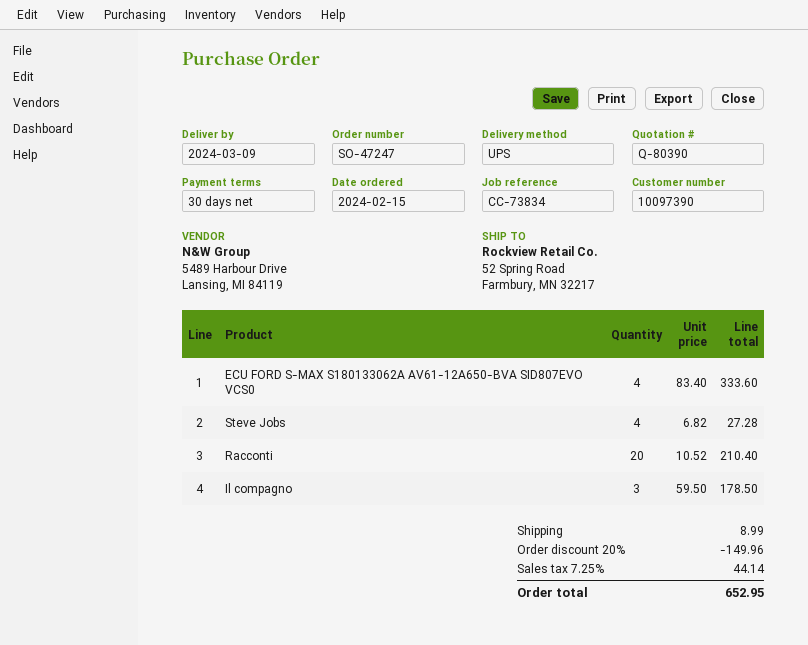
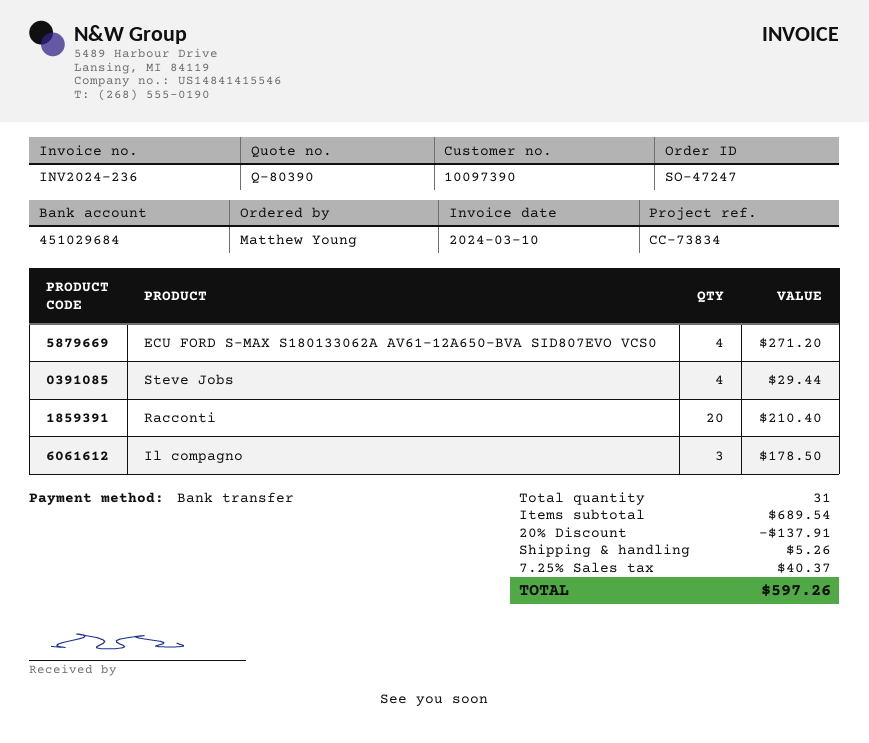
ECU FORD S-MAX S180133062A AV61-12A650-BVA SID807EVO VCS0: 4 for 333.60 -> 4 for 271.20
Steve Jobs: 4 for 27.28 -> 4 for 29.44
discount: 20% = 149.96 -> 20% = 137.91
shipping: 8.99 -> 5.26
tax: 7.25% = 44.14 -> 7.25% = 40.37
total: 652.95 -> 597.26

